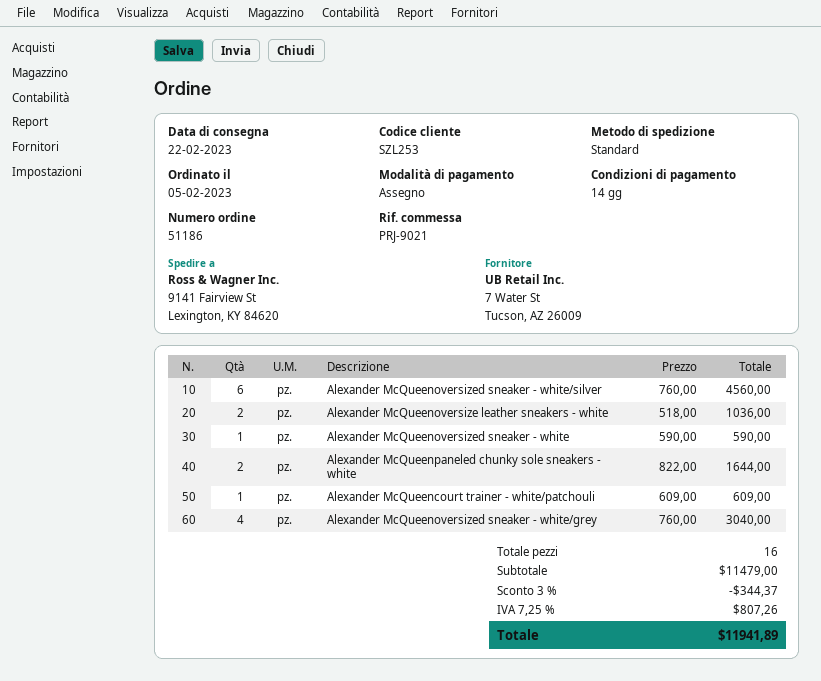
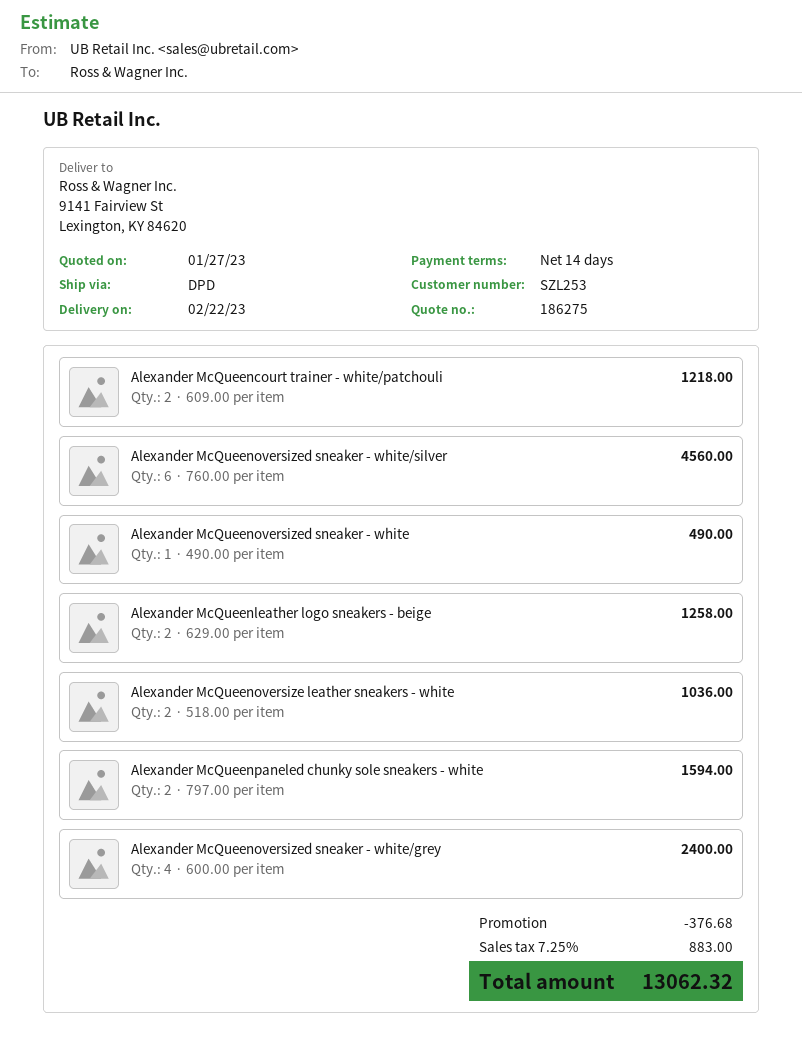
shipping method: standard -> DPD
Alexander McQueenoversized sneaker - white: 1 x 590.00 = 590.00 -> 1 x 490.00 = 490.00
Alexander McQueenpaneled chunky sole sneakers - white: 2 x 822.00 = 1644.00 -> 2 x 797.00 = 1594.00
Alexander McQueencourt trainer - white/patchouli: 1 x 609.00 = 609.00 -> 2 x 609.00 = 1218.00
Alexander McQueenoversized sneaker - white/grey: 4 x 760.00 = 3040.00 -> 4 x 600.00 = 2400.00
Alexander McQueenleather logo sneakers - beige: none -> 2 x 629.00 = 1258.00
discount: 344.37 -> 376.68
tax: 7.25% = 807.26 -> 7.25% = 883.00
total: 11941.89 -> 13062.32

